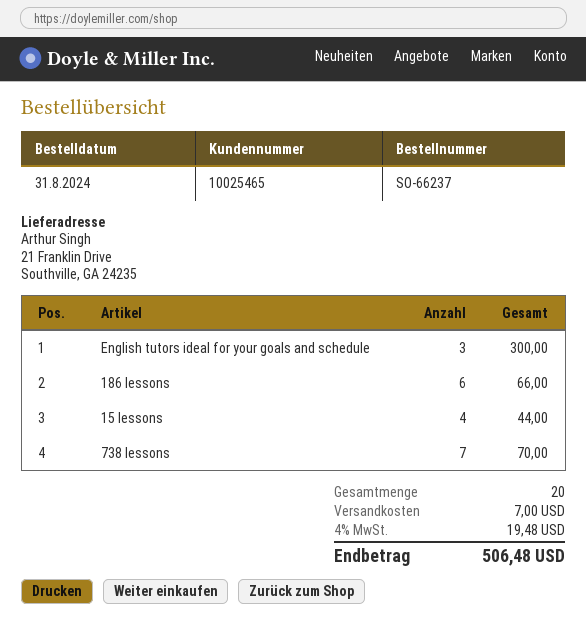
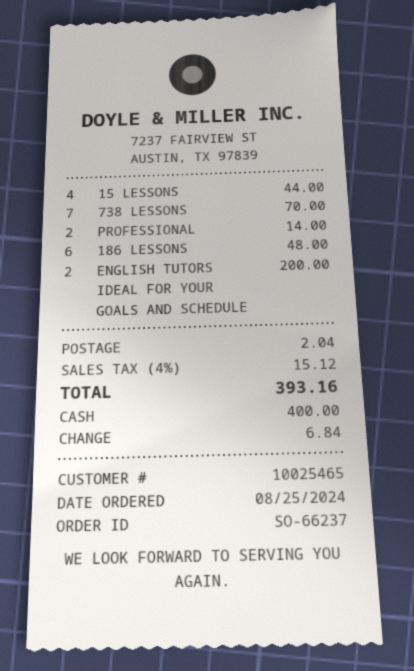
order date: 2024-08-31 -> 2024-08-25
English tutors ideal for your goals and schedule: 3 for 300.00 -> 2 for 200.00
186 lessons: 6 for 66.00 -> 6 for 48.00
PROFESSIONAL: none -> 2 for 14.00
shipping: 7.00 -> 2.04
tax: 4% = 19.48 -> 4% = 15.12
total: 506.48 -> 393.16

